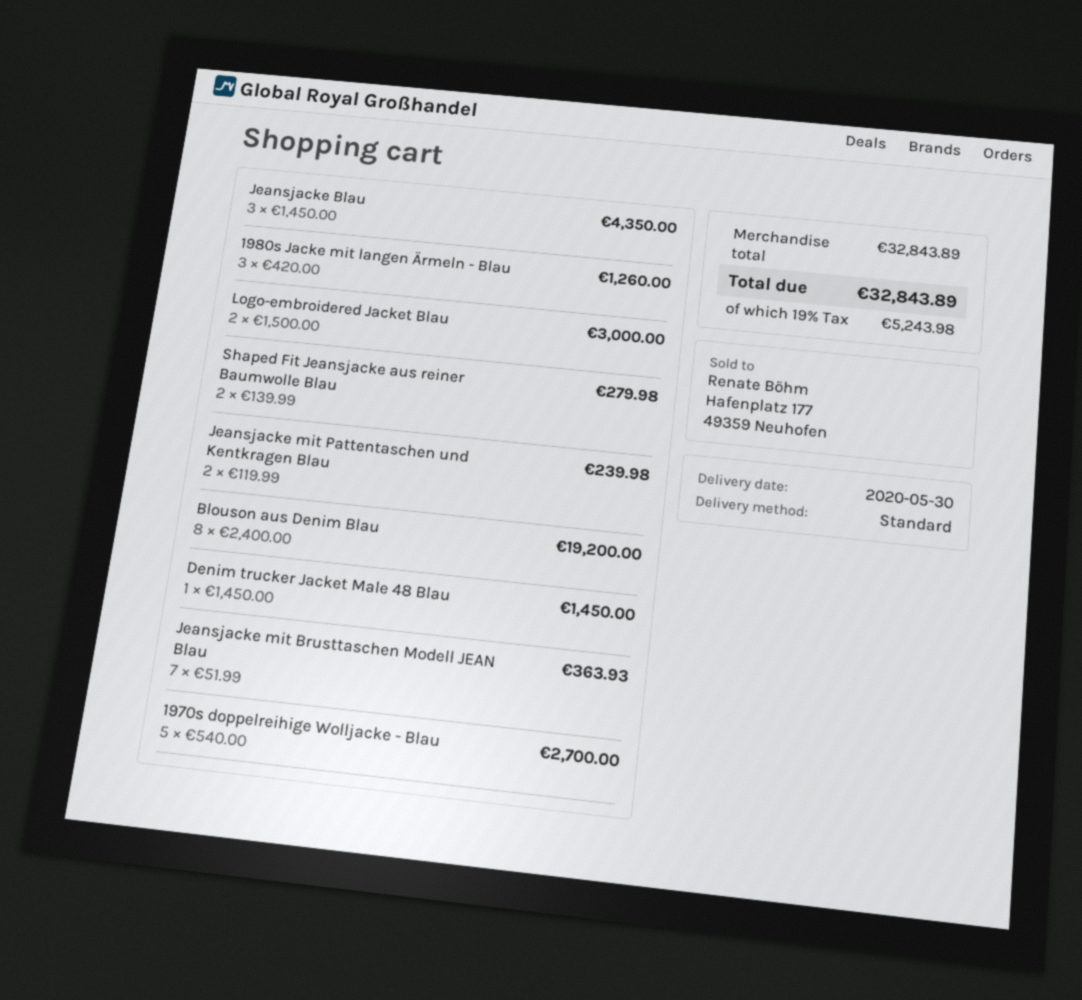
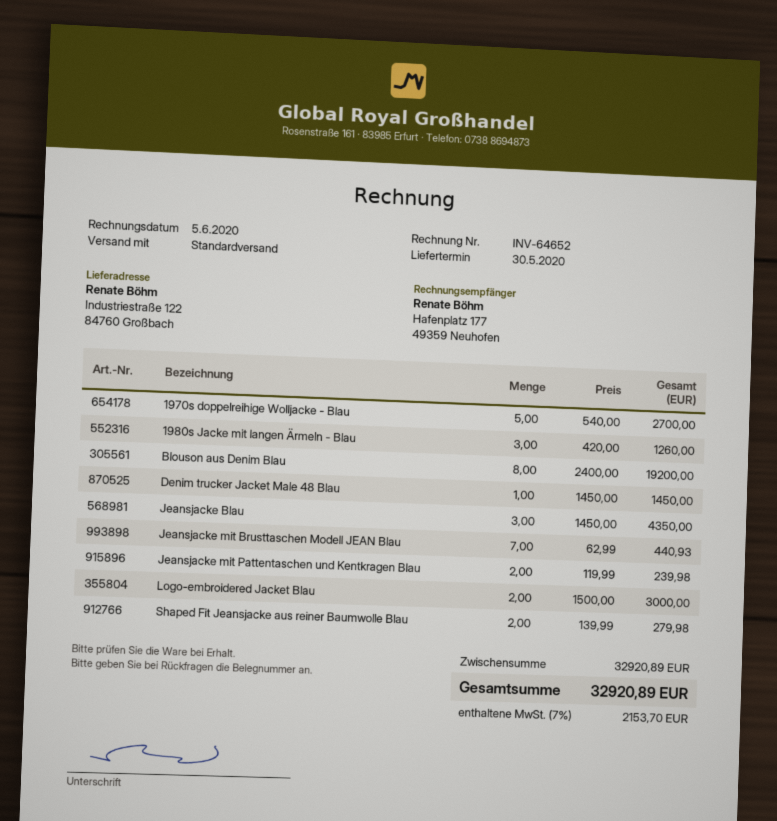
Jeansjacke mit Brusttaschen Modell JEAN Blau: 7 x 51.99 = 363.93 -> 7 x 62.99 = 440.93
subtotal: 32843.89 -> 32920.89
tax: 19% = 5243.98 -> 7% = 2153.70
total: 32843.89 -> 32920.89

